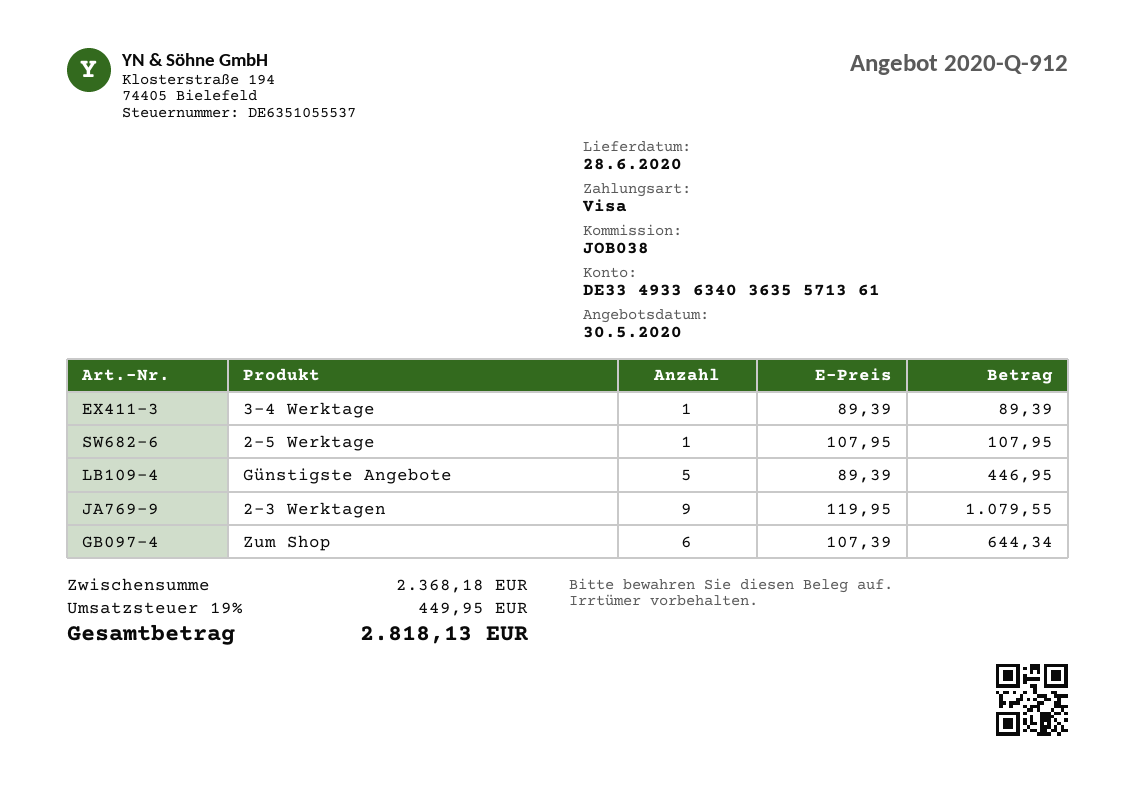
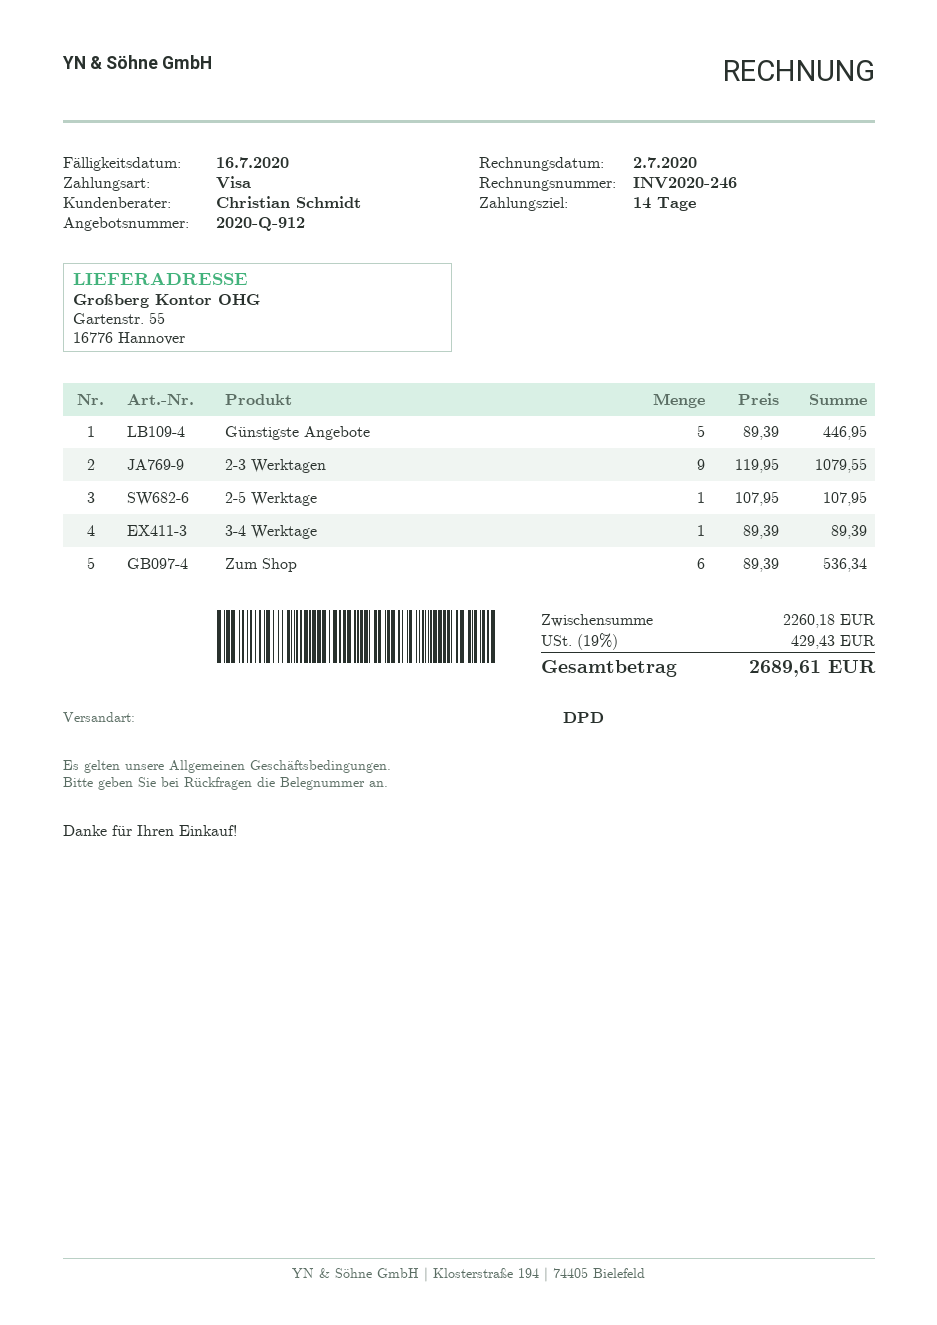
Zum Shop: 6 x 107.39 = 644.34 -> 6 x 89.39 = 536.34
subtotal: 2368.18 -> 2260.18
tax: 19% = 449.95 -> 19% = 429.43
total: 2818.13 -> 2689.61

